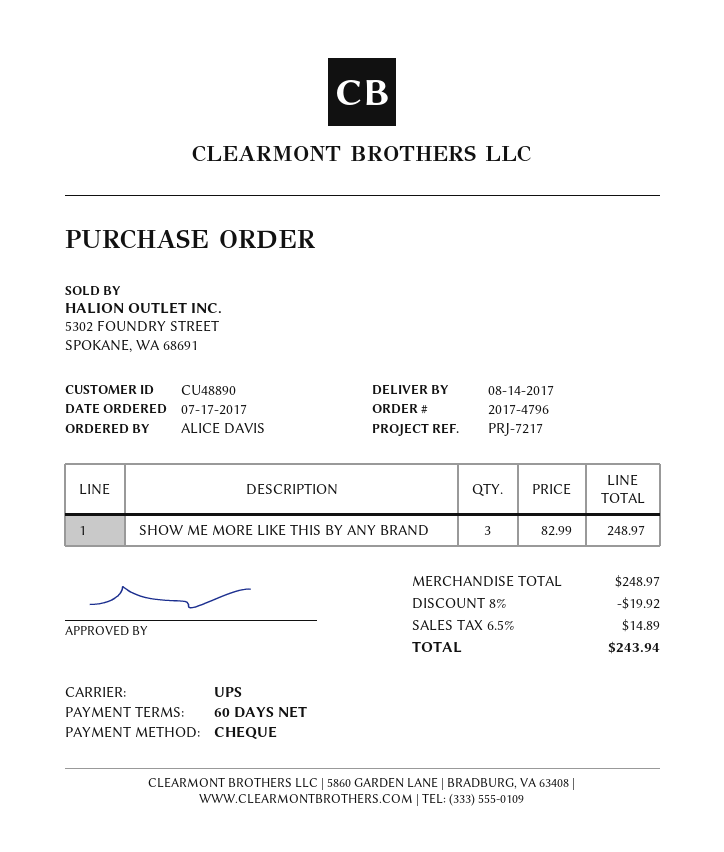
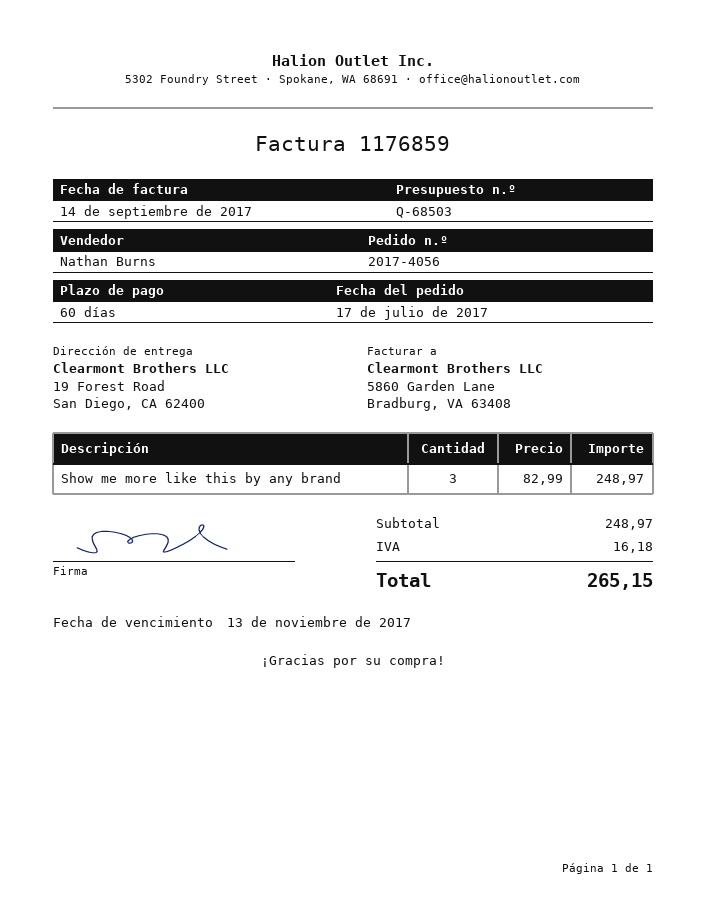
order number: 2017-4796 -> 2017-4056
discount: 8% = 19.92 -> none
tax: 14.89 -> 16.18
total: 243.94 -> 265.15

